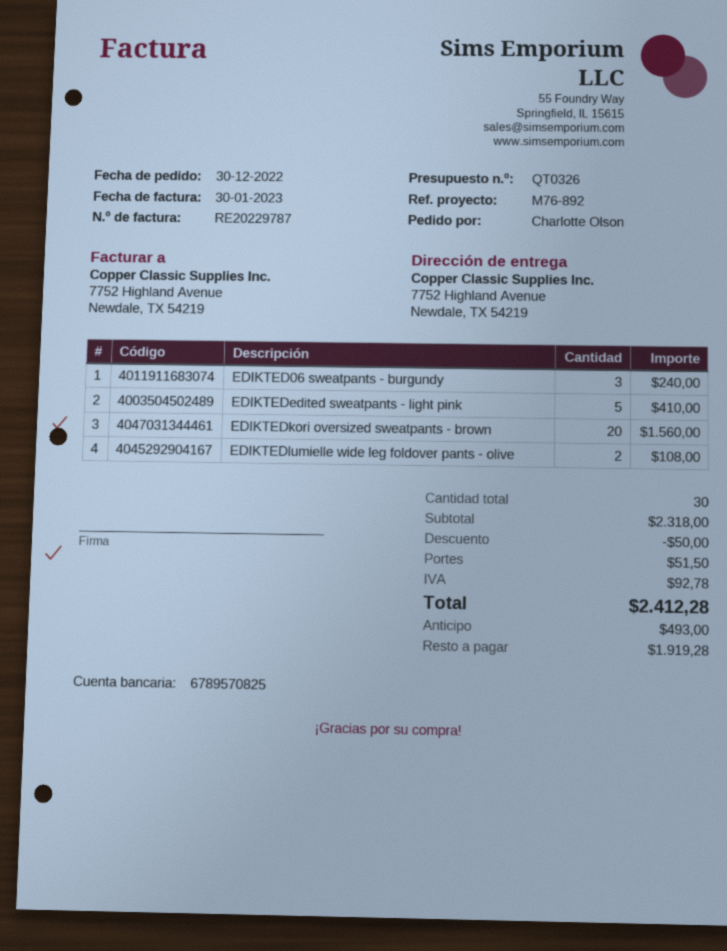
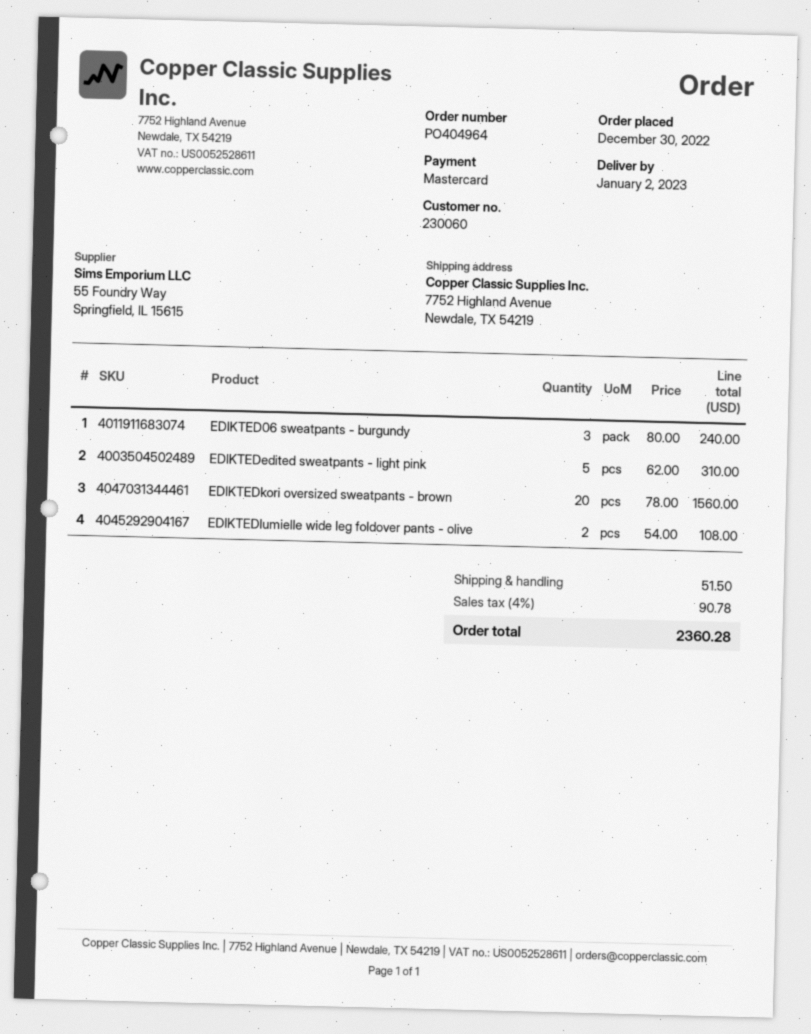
EDIKTEDedited sweatpants - light pink: 5 for 410.00 -> 5 for 310.00
discount: 50.00 -> none
tax: 92.78 -> 90.78
total: 2412.28 -> 2360.28

